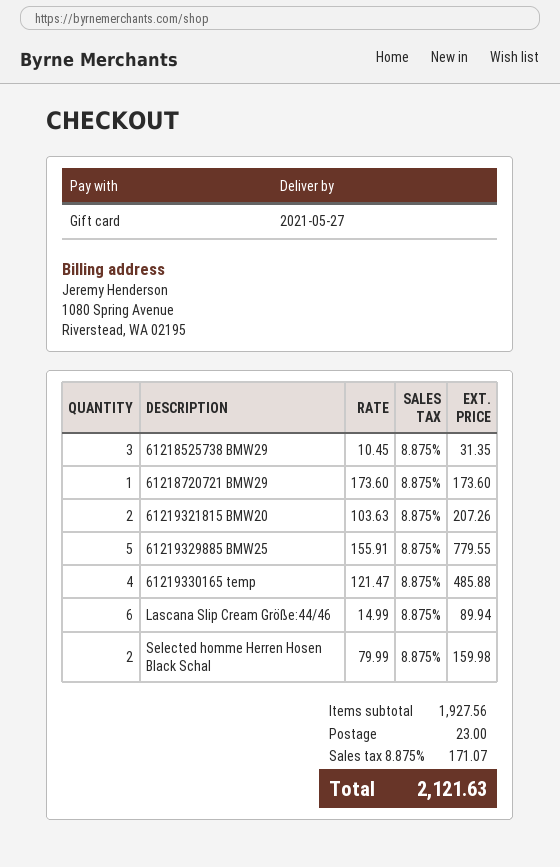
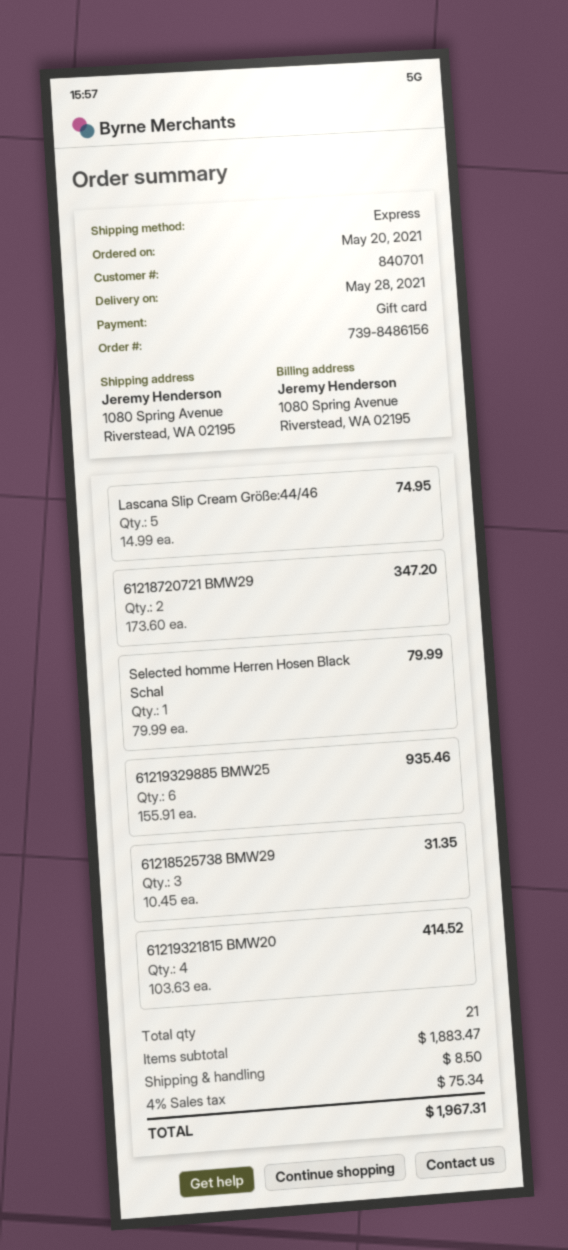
delivery date: 2021-05-27 -> 2021-05-28
61218720721 BMW29: 1 x 173.60 = 173.60 -> 2 x 173.60 = 347.20
61219321815 BMW20: 2 x 103.63 = 207.26 -> 4 x 103.63 = 414.52
61219329885 BMW25: 5 x 155.91 = 779.55 -> 6 x 155.91 = 935.46
61219330165 temp: 4 x 121.47 = 485.88 -> none
Lascana Slip Cream Größe:44/46: 6 x 14.99 = 89.94 -> 5 x 14.99 = 74.95
Selected homme Herren Hosen Black Schal: 2 x 79.99 = 159.98 -> 1 x 79.99 = 79.99
subtotal: 1927.56 -> 1883.47
shipping: 23.00 -> 8.50
tax: 8.875% = 171.07 -> 4% = 75.34
total: 2121.63 -> 1967.31

